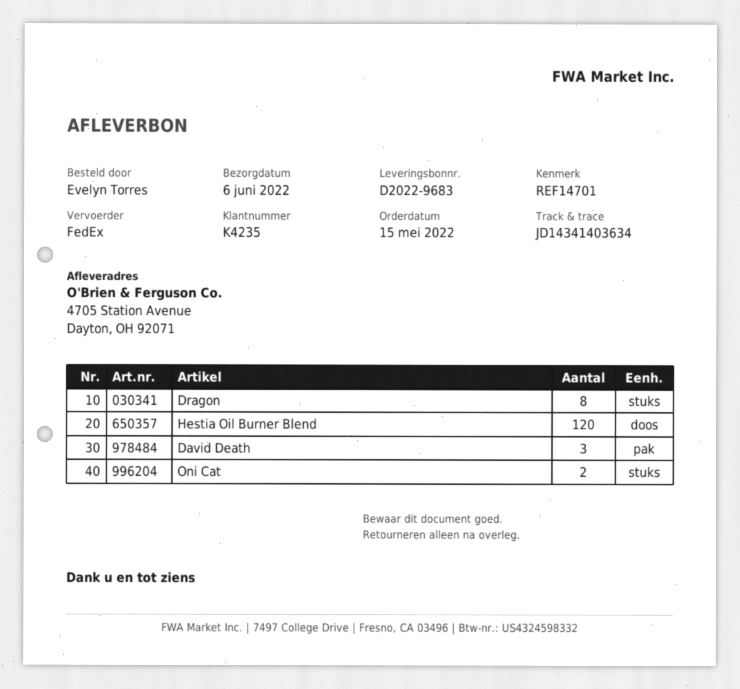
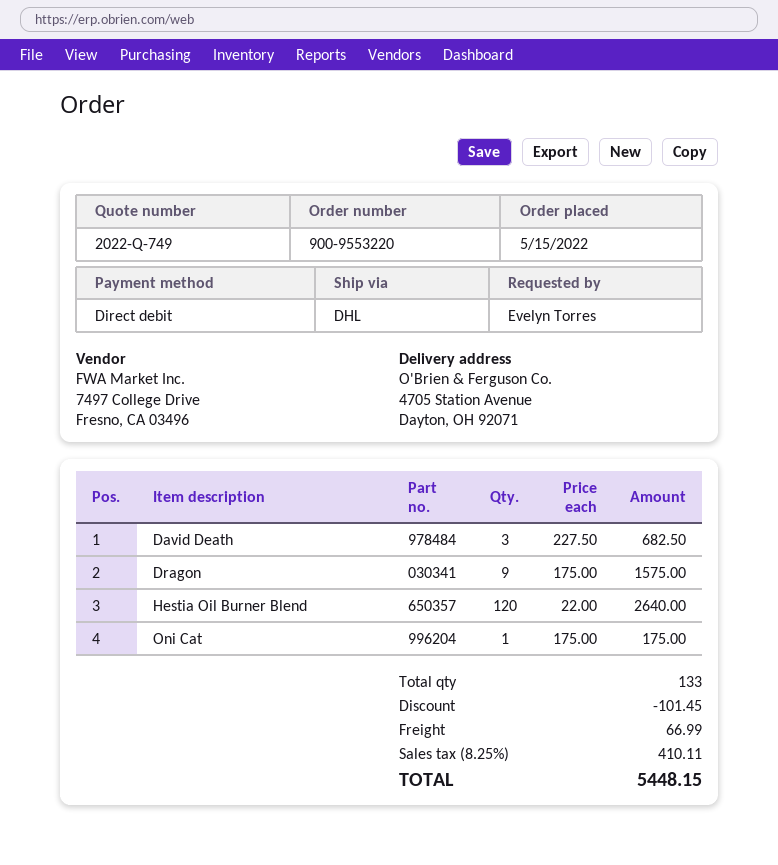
shipping method: FedEx -> DHL
Dragon: 8 -> 9
Oni Cat: 2 -> 1

